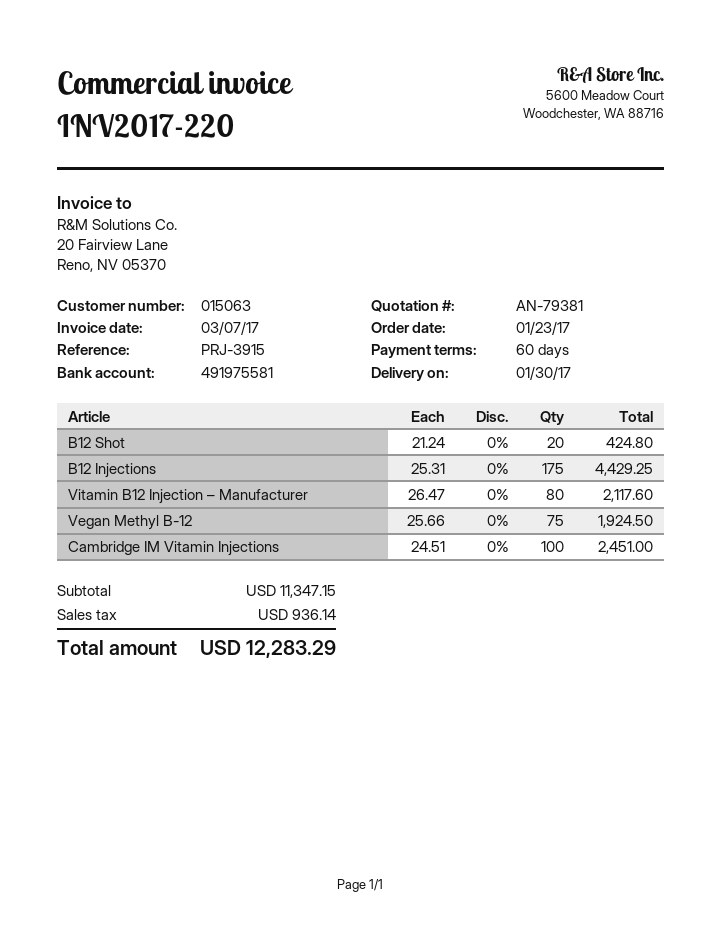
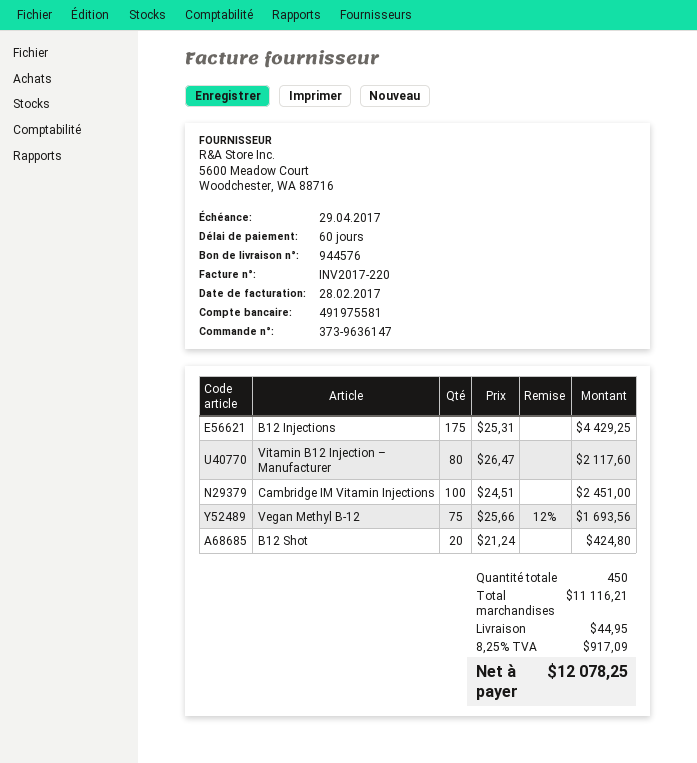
invoice date: 2017-03-07 -> 2017-02-28
Vegan Methyl B-12: 75 x 25.66 = 1924.50 -> 75 x 25.66 - 12% = 1693.56
subtotal: 11347.15 -> 11116.21
shipping: none -> 44.95
tax: 936.14 -> 917.09
total: 12283.29 -> 12078.25

